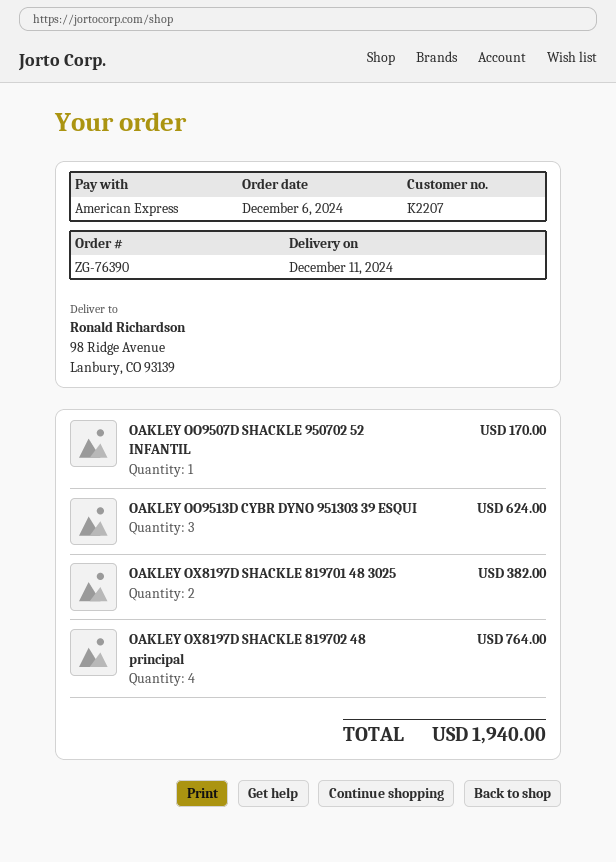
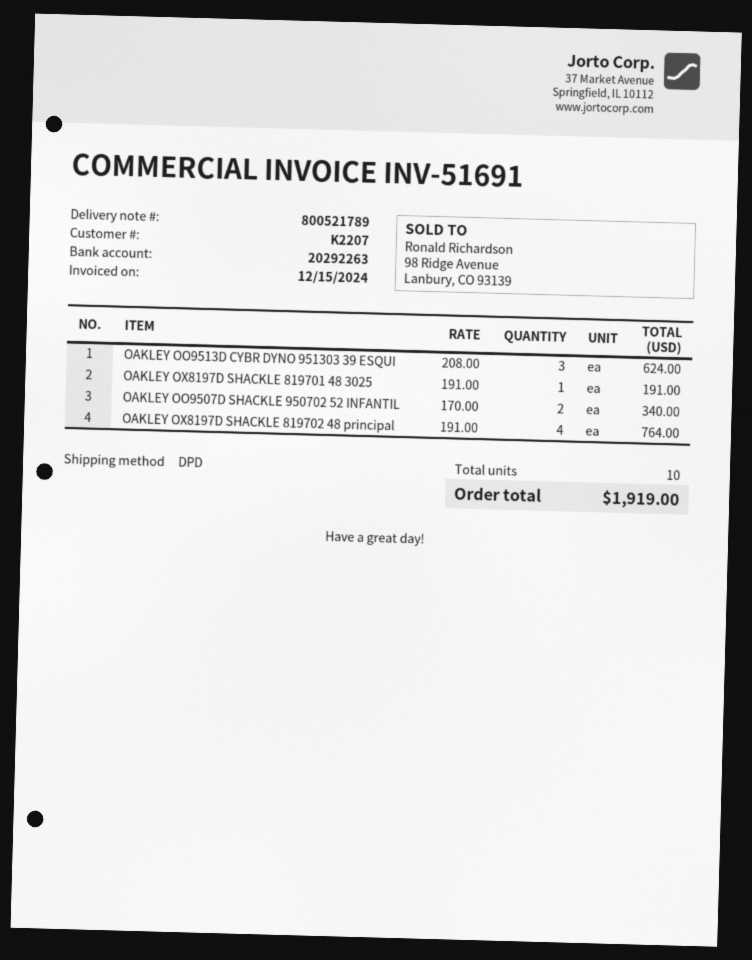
OAKLEY OO9507D SHACKLE 950702 52 INFANTIL: 1 for 170.00 -> 2 for 340.00
OAKLEY OX8197D SHACKLE 819701 48 3025: 2 for 382.00 -> 1 for 191.00
total: 1940.00 -> 1919.00

